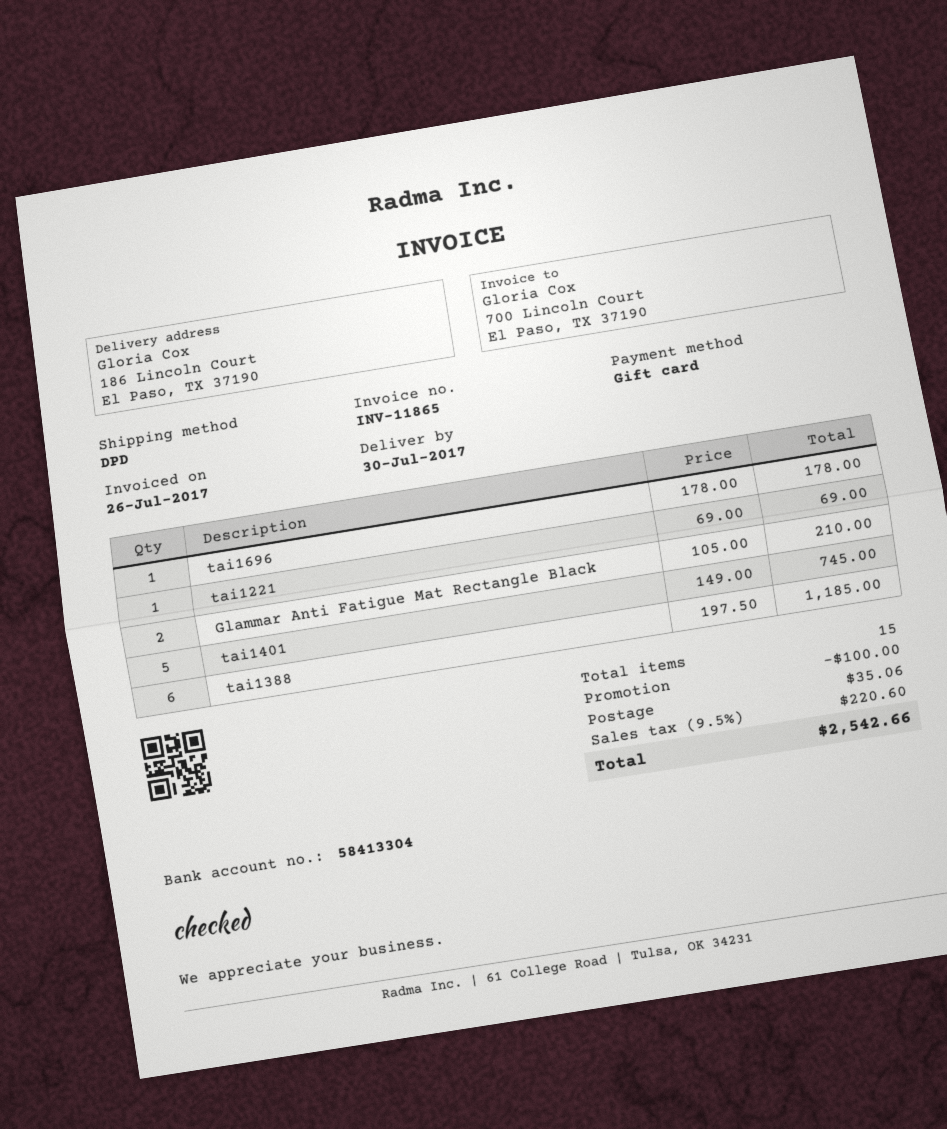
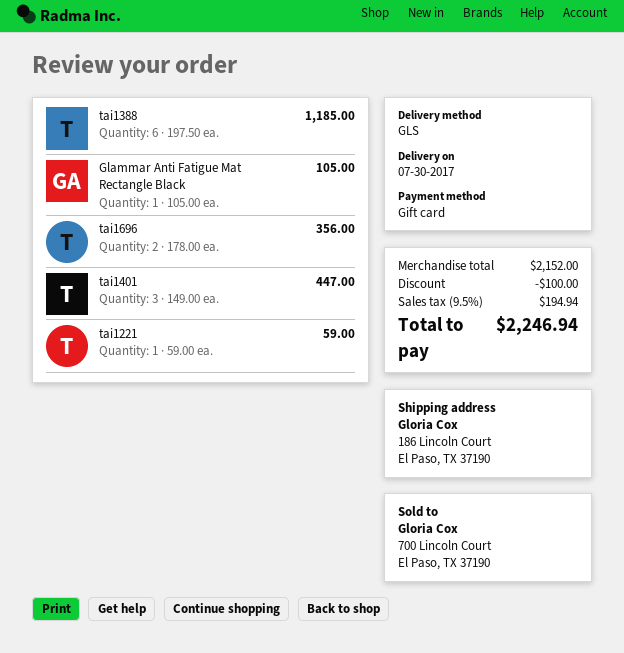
shipping method: DPD -> GLS
tai1696: 1 x 178.00 = 178.00 -> 2 x 178.00 = 356.00
tai1221: 1 x 69.00 = 69.00 -> 1 x 59.00 = 59.00
Glammar Anti Fatigue Mat Rectangle Black: 2 x 105.00 = 210.00 -> 1 x 105.00 = 105.00
tai1401: 5 x 149.00 = 745.00 -> 3 x 149.00 = 447.00
shipping: 35.06 -> none
tax: 9.5% = 220.60 -> 9.5% = 194.94
total: 2542.66 -> 2246.94

